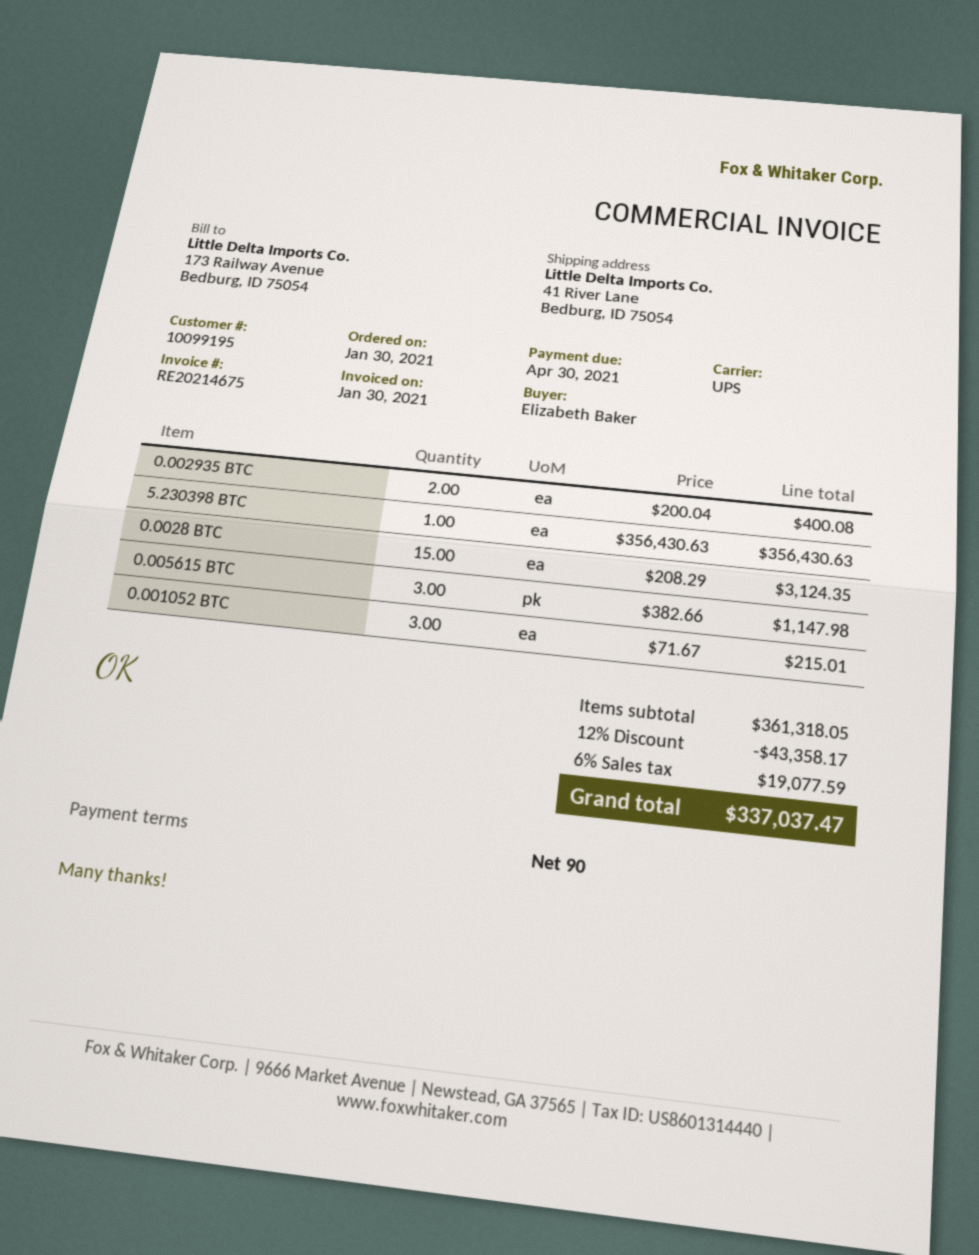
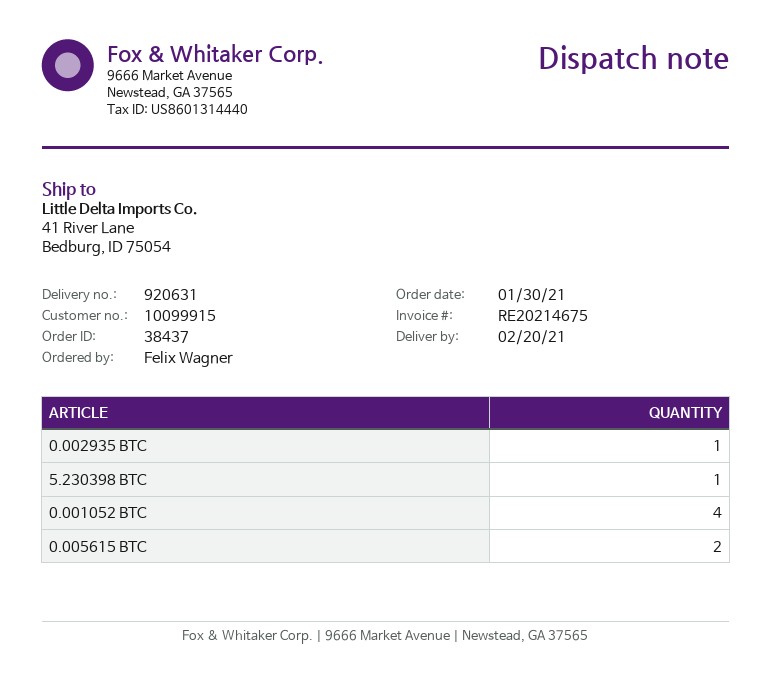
customer number: 10099195 -> 10099915
ordered by: Elizabeth Baker -> Felix Wagner
0.002935 BTC: 2 -> 1
0.0028 BTC: 15 -> none
0.005615 BTC: 3 -> 2
0.001052 BTC: 3 -> 4

